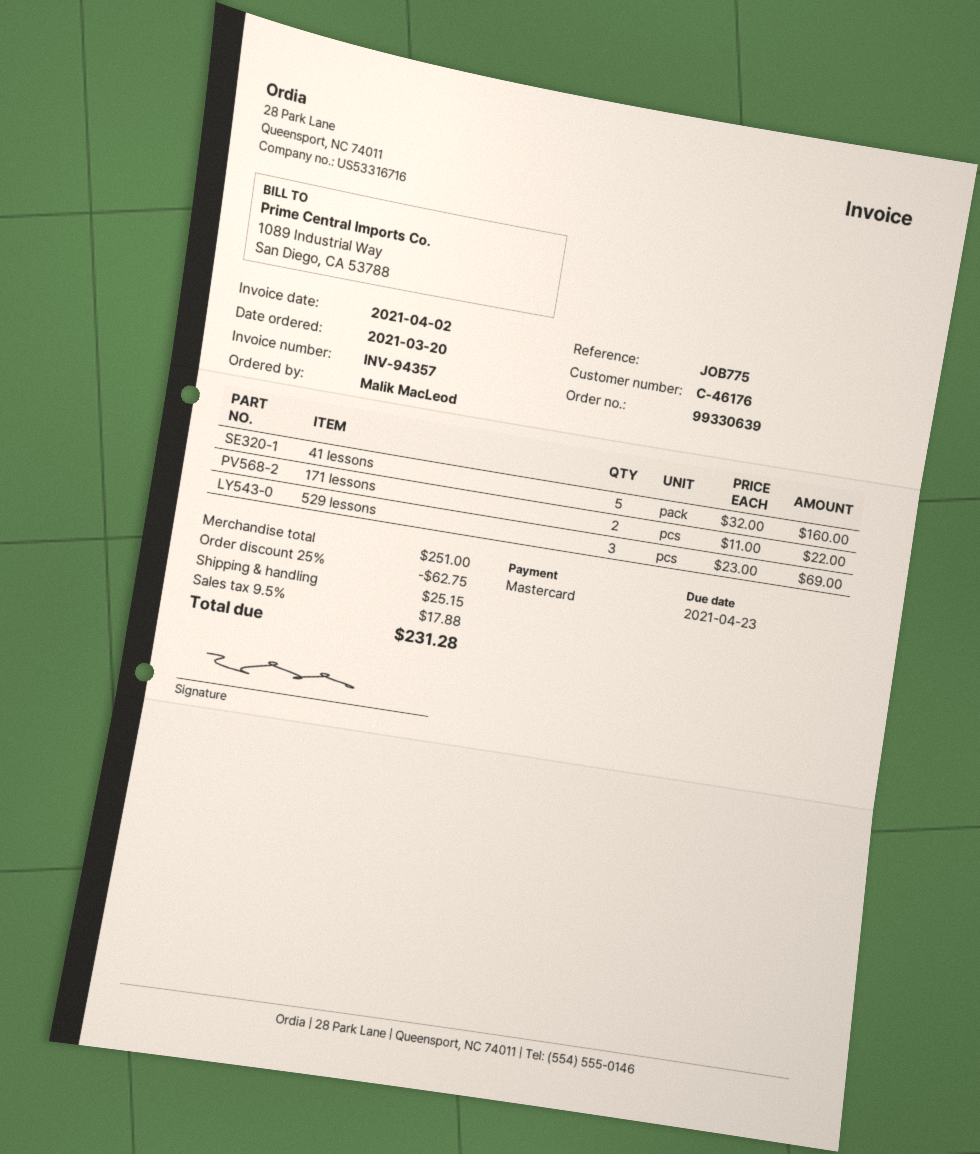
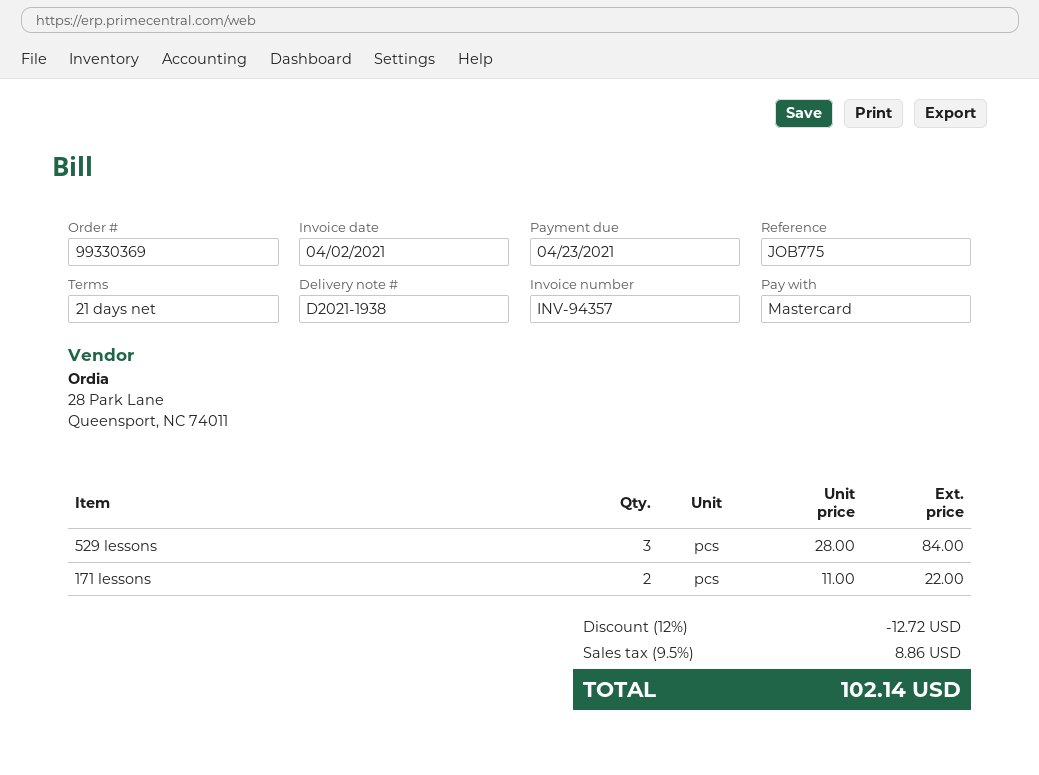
order number: 99330639 -> 99330369
41 lessons: 5 x 32.00 = 160.00 -> none
529 lessons: 3 x 23.00 = 69.00 -> 3 x 28.00 = 84.00
discount: 25% = 62.75 -> 12% = 12.72
shipping: 25.15 -> none
tax: 9.5% = 17.88 -> 9.5% = 8.86
total: 231.28 -> 102.14

